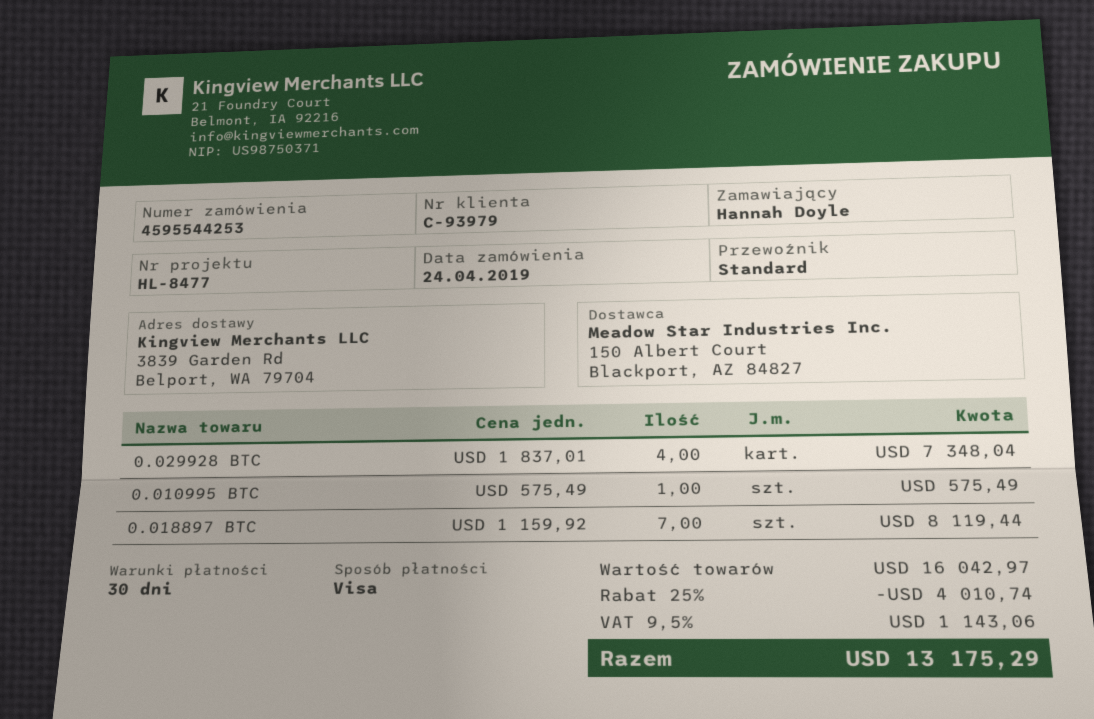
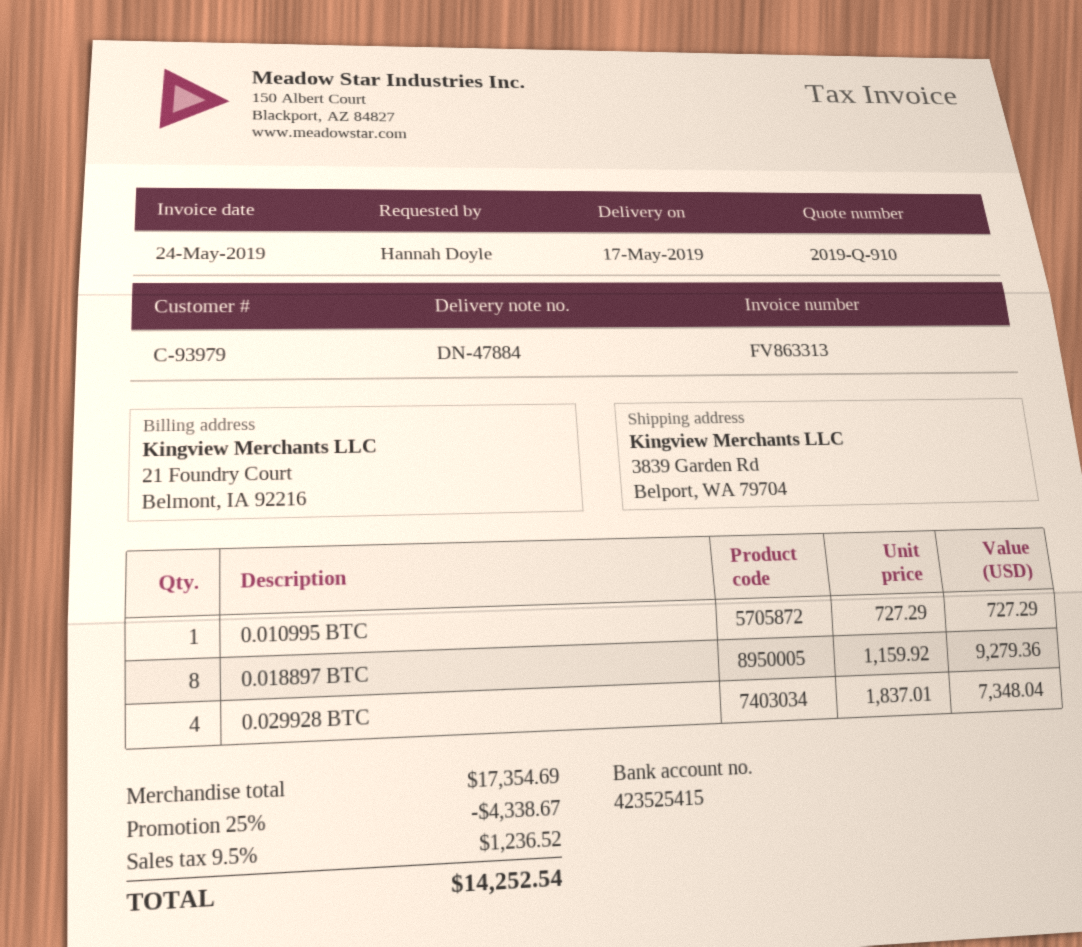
0.010995 BTC: 1 x 575.49 = 575.49 -> 1 x 727.29 = 727.29
0.018897 BTC: 7 x 1159.92 = 8119.44 -> 8 x 1159.92 = 9279.36
subtotal: 16042.97 -> 17354.69
discount: 25% = 4010.74 -> 25% = 4338.67
tax: 9.5% = 1143.06 -> 9.5% = 1236.52
total: 13175.29 -> 14252.54

